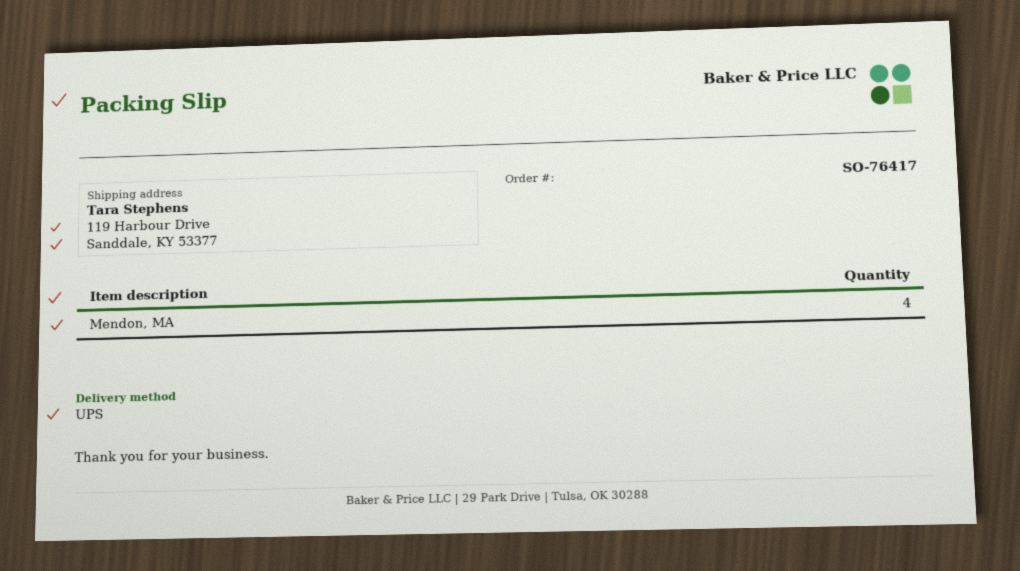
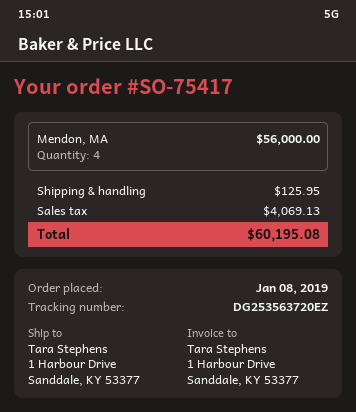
order number: SO-76417 -> SO-75417
ship to: 119 Harbour Drive, Sanddale, KY 53377 -> 1 Harbour Drive, Sanddale, KY 53377

